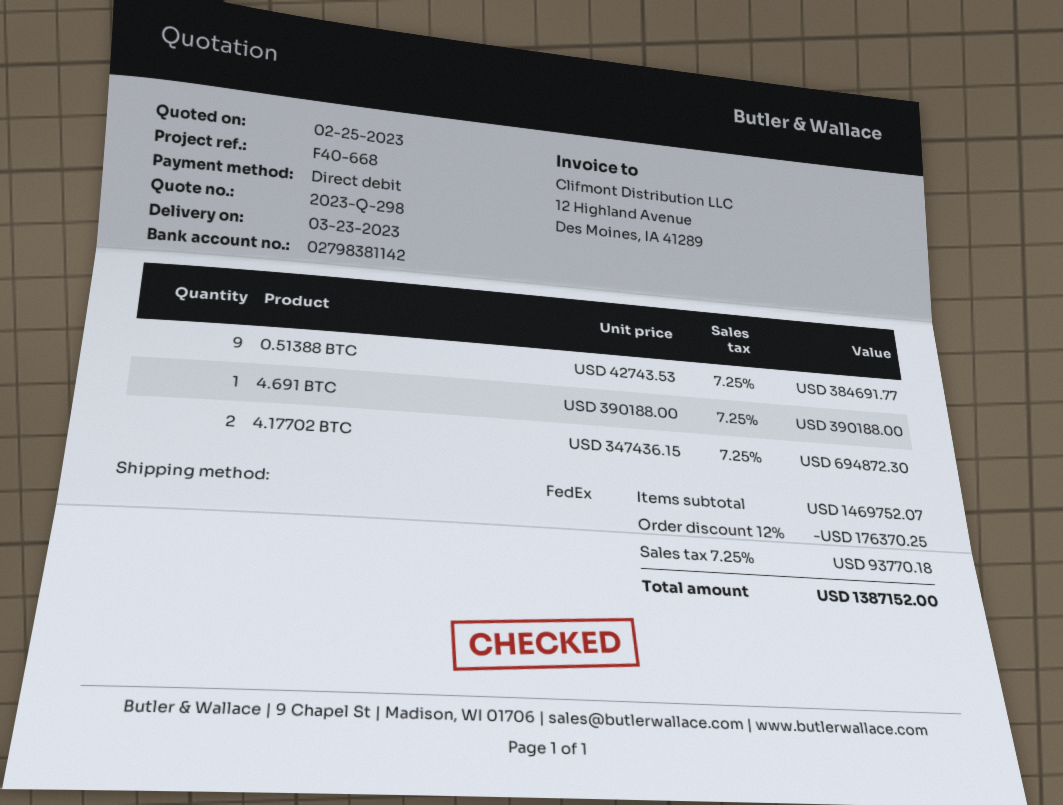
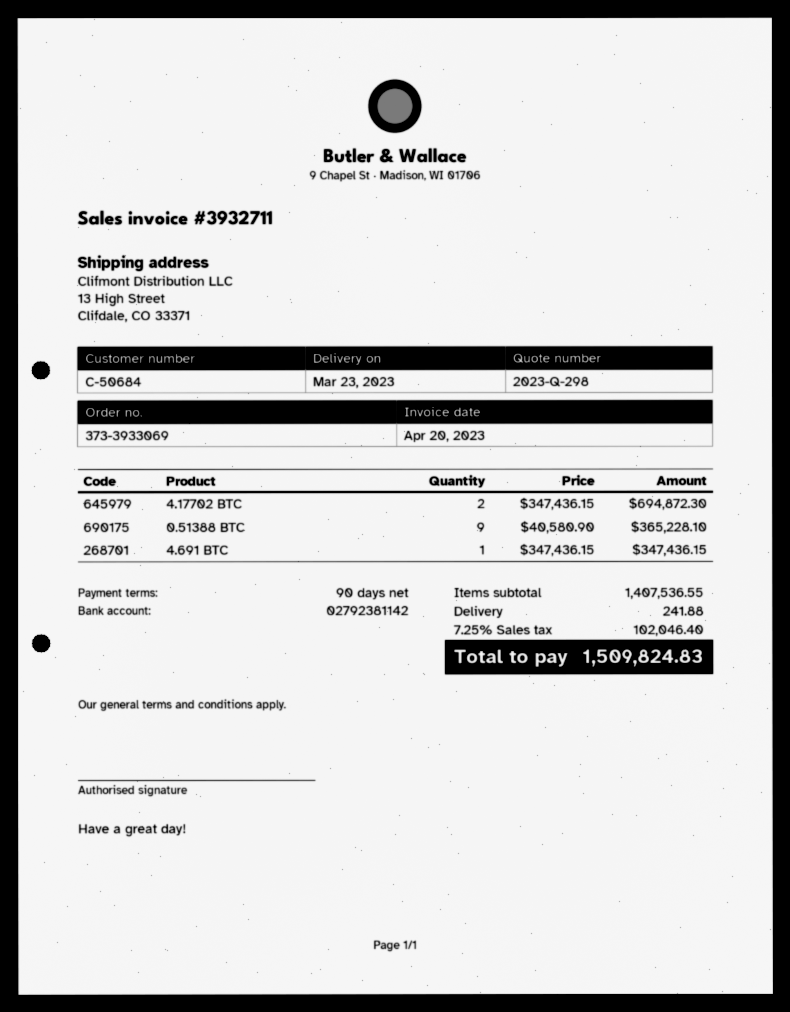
bank account: 02798381142 -> 02792381142
0.51388 BTC: 9 x 42743.53 = 384691.77 -> 9 x 40580.90 = 365228.10
4.691 BTC: 1 x 390188.00 = 390188.00 -> 1 x 347436.15 = 347436.15
subtotal: 1469752.07 -> 1407536.55
discount: 12% = 176370.25 -> none
shipping: none -> 241.88
tax: 7.25% = 93770.18 -> 7.25% = 102046.40
total: 1387152.00 -> 1509824.83

